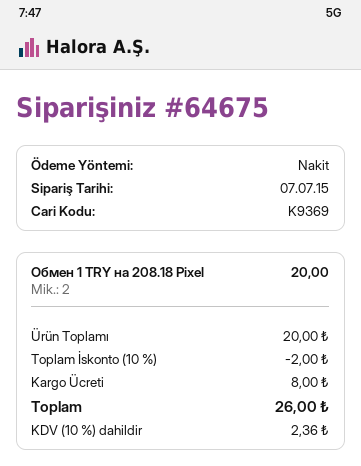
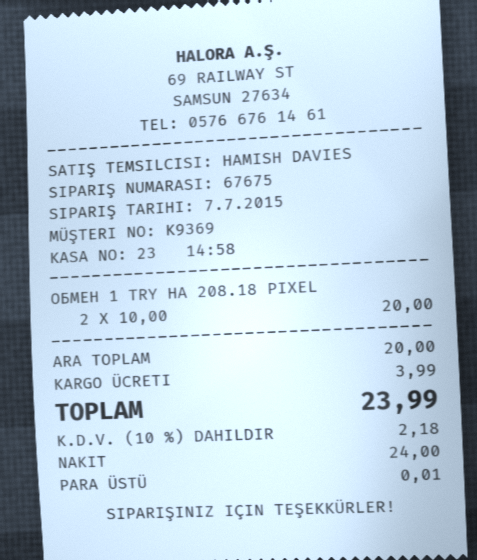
order number: 64675 -> 67675
discount: 10% = 2.00 -> none
shipping: 8.00 -> 3.99
tax: 10% = 2.36 -> 10% = 2.18
total: 26.00 -> 23.99

